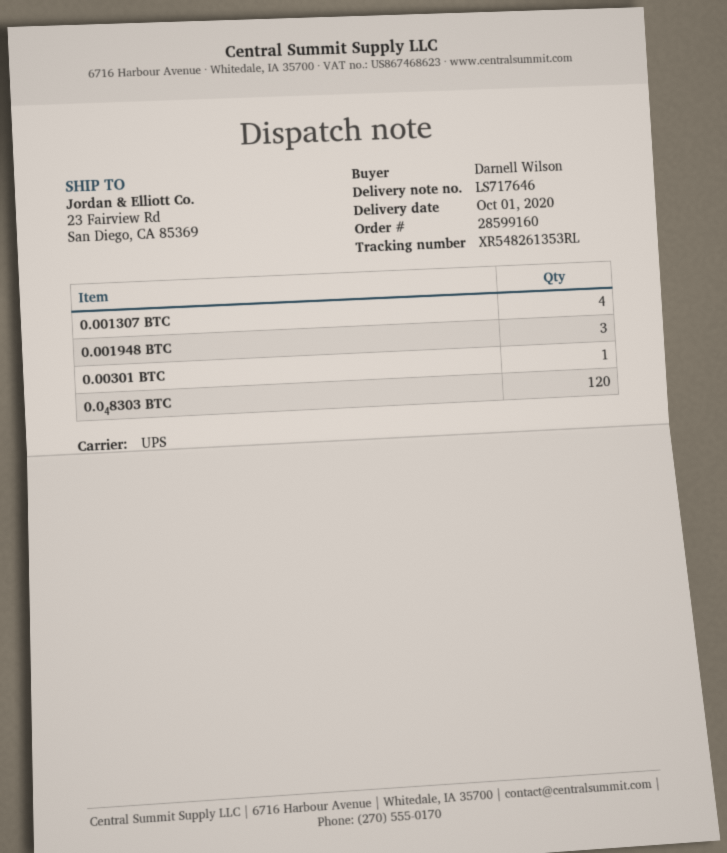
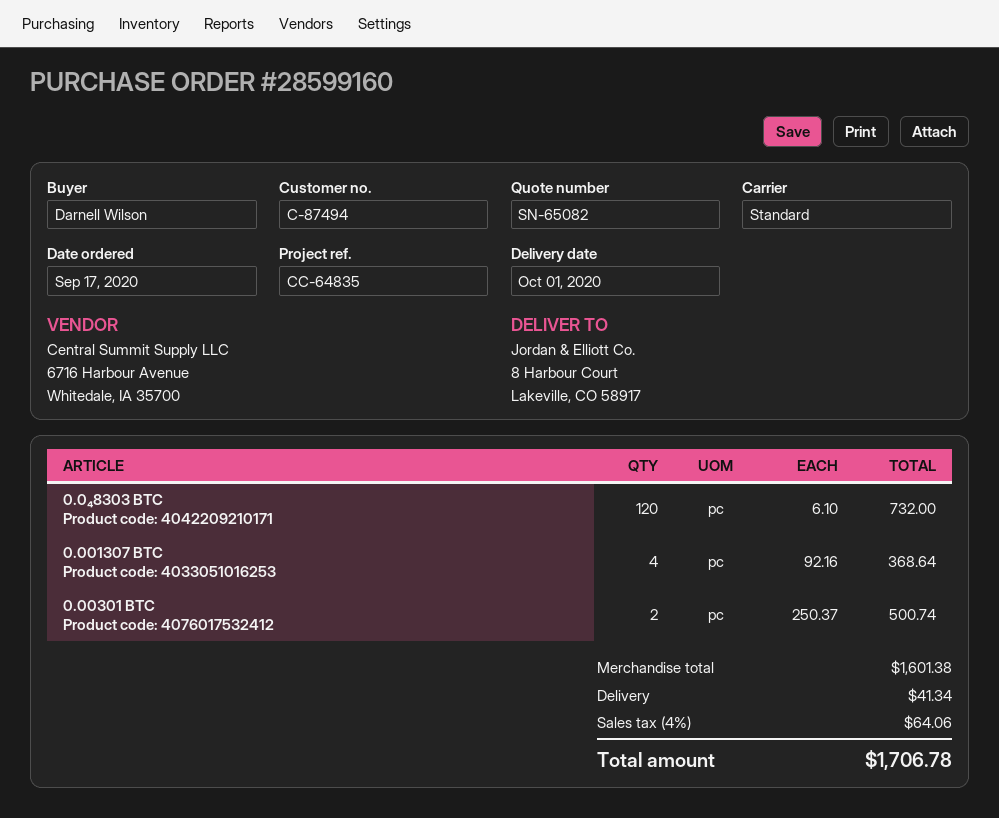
shipping method: UPS -> standard
ship to: 23 Fairview Rd, San Diego, CA 85369 -> 8 Harbour Court, Lakeville, CO 58917
0.001948 BTC: 3 -> none
0.00301 BTC: 1 -> 2

